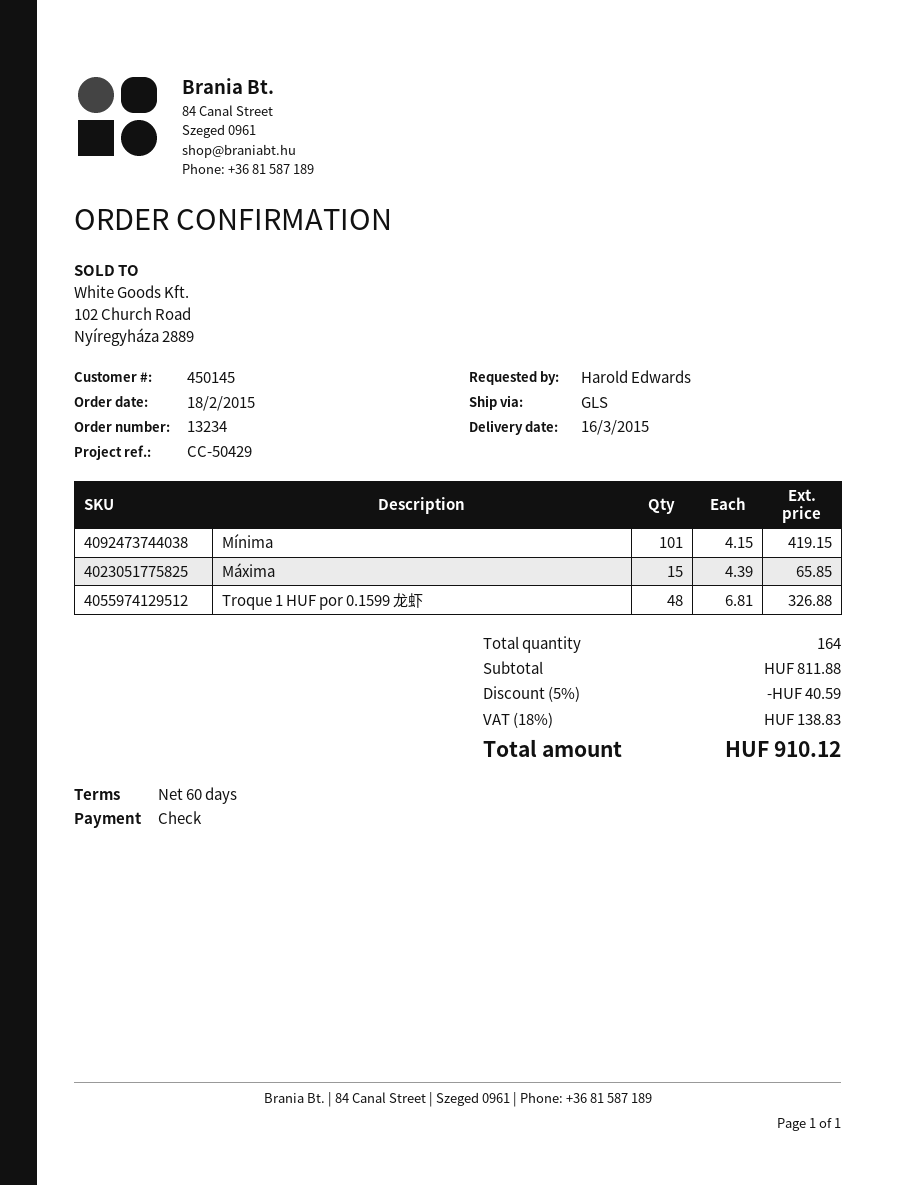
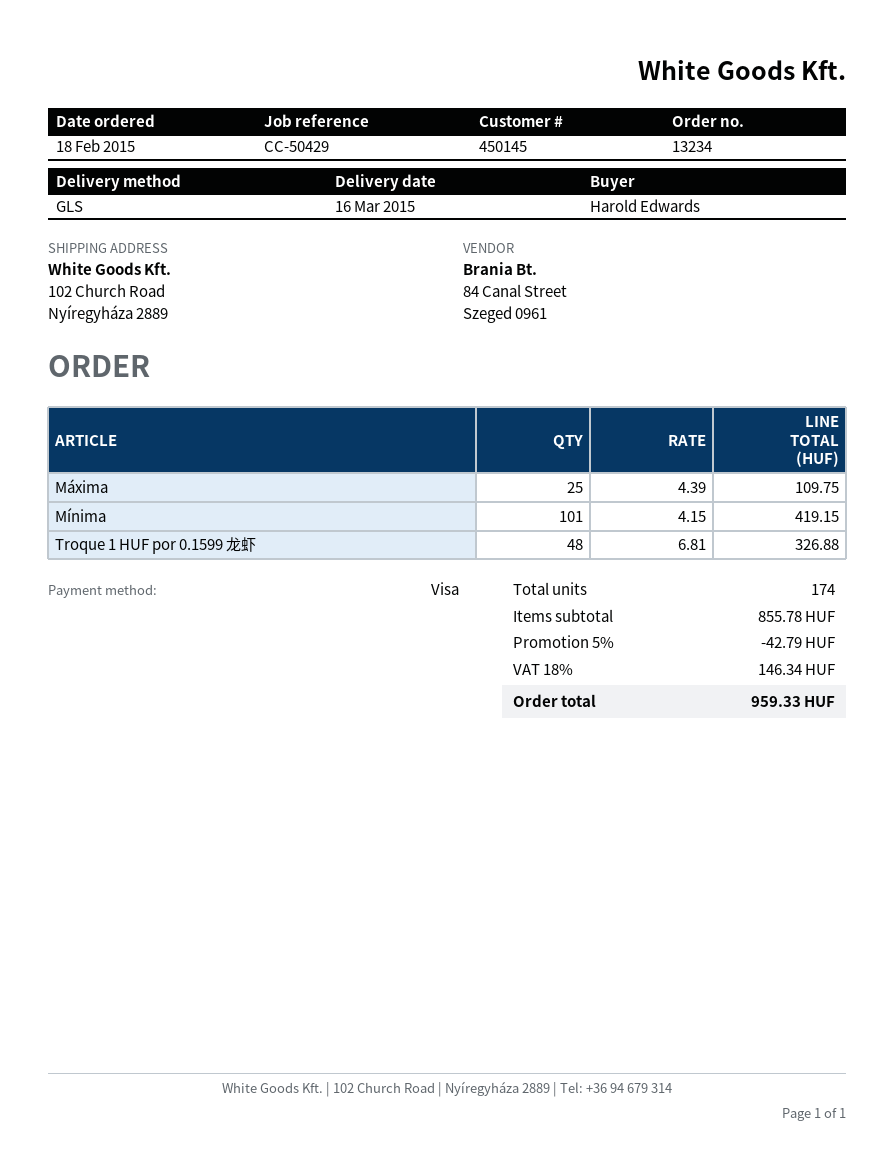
payment method: cheque -> Visa
Máxima: 15 x 4.39 = 65.85 -> 25 x 4.39 = 109.75
total quantity: 164 -> 174
subtotal: 811.88 -> 855.78
discount: 5% = 40.59 -> 5% = 42.79
tax: 18% = 138.83 -> 18% = 146.34
total: 910.12 -> 959.33

